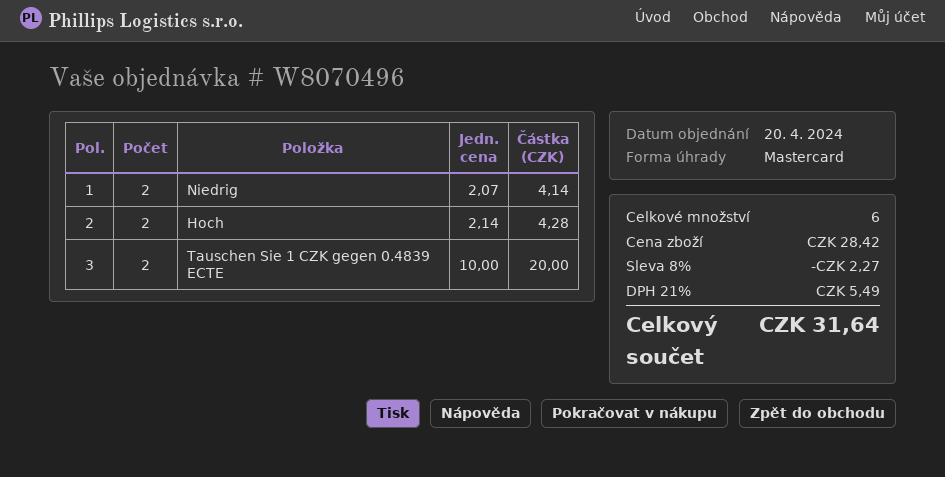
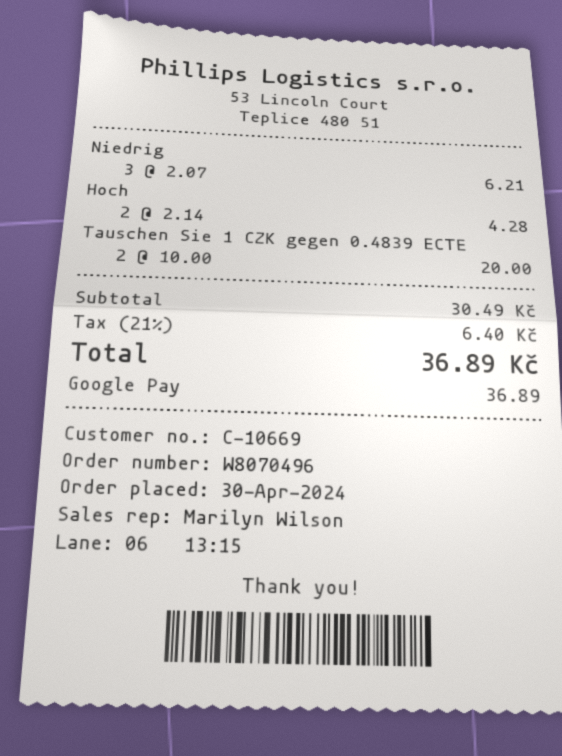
order date: 2024-04-20 -> 2024-04-30
payment method: Mastercard -> Google Pay
Niedrig: 2 x 2.07 = 4.14 -> 3 x 2.07 = 6.21
subtotal: 28.42 -> 30.49
discount: 8% = 2.27 -> none
tax: 21% = 5.49 -> 21% = 6.40
total: 31.64 -> 36.89

